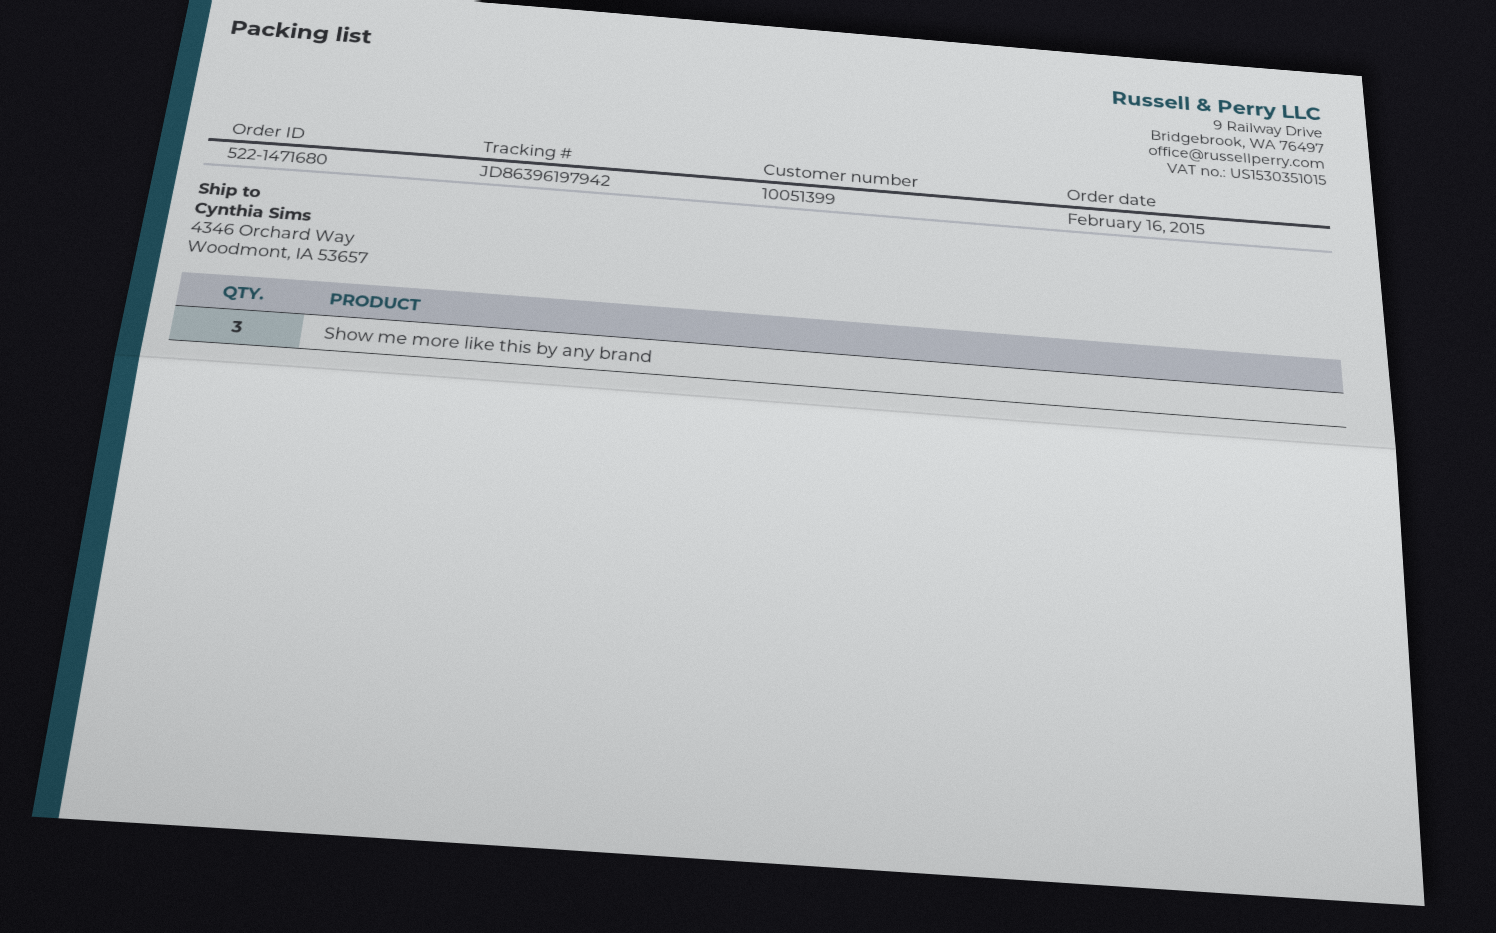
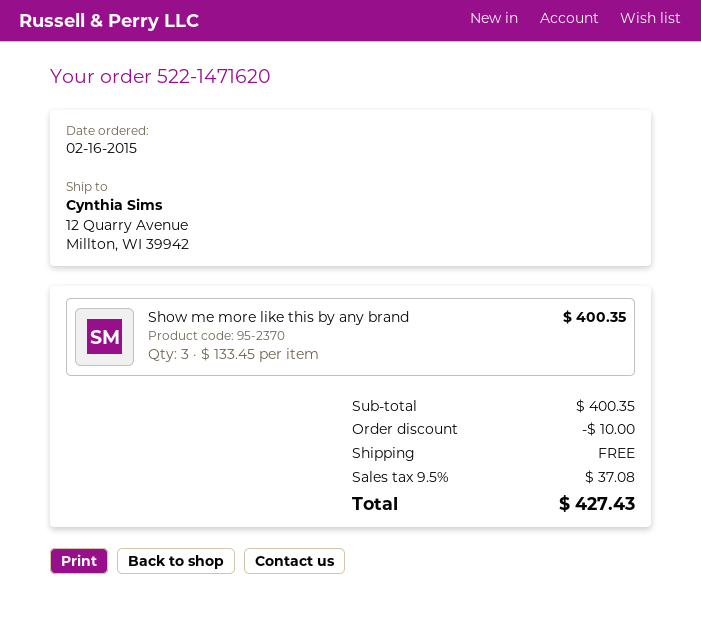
order number: 522-1471680 -> 522-1471620
ship to: 4346 Orchard Way, Woodmont, IA 53657 -> 12 Quarry Avenue, Millton, WI 39942

